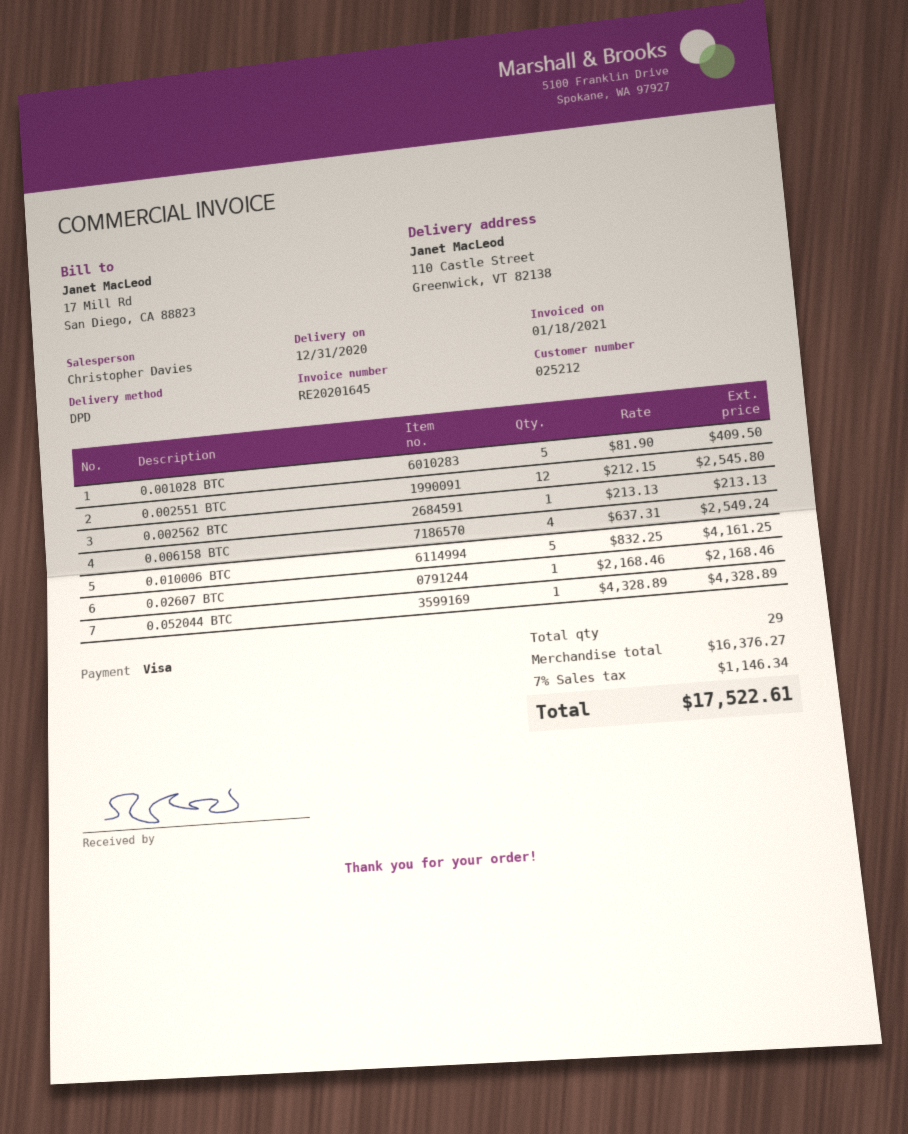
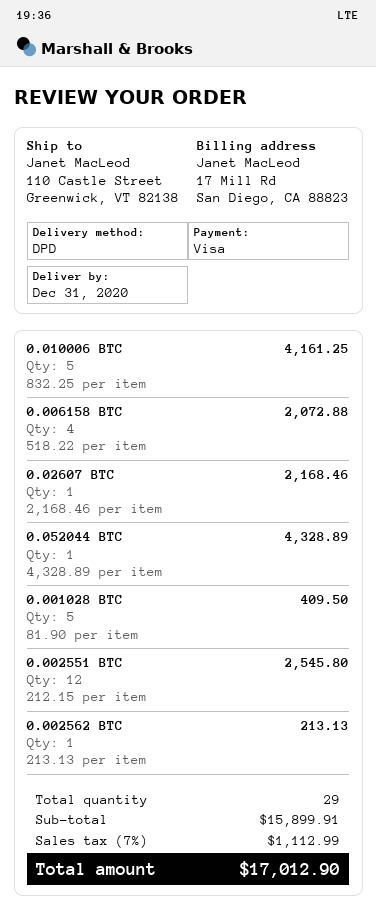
0.006158 BTC: 4 x 637.31 = 2549.24 -> 4 x 518.22 = 2072.88
subtotal: 16376.27 -> 15899.91
tax: 7% = 1146.34 -> 7% = 1112.99
total: 17522.61 -> 17012.90

